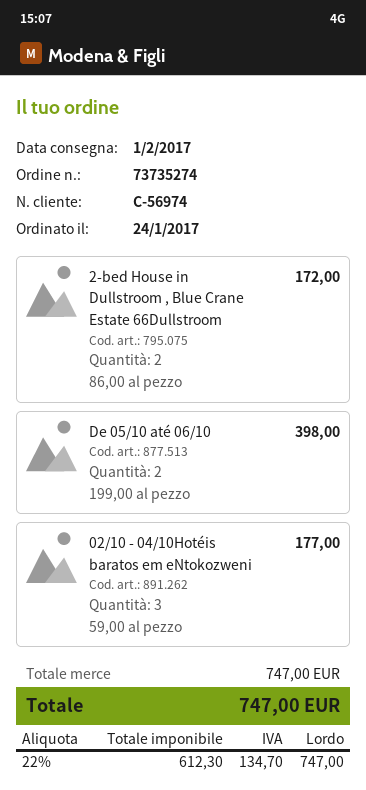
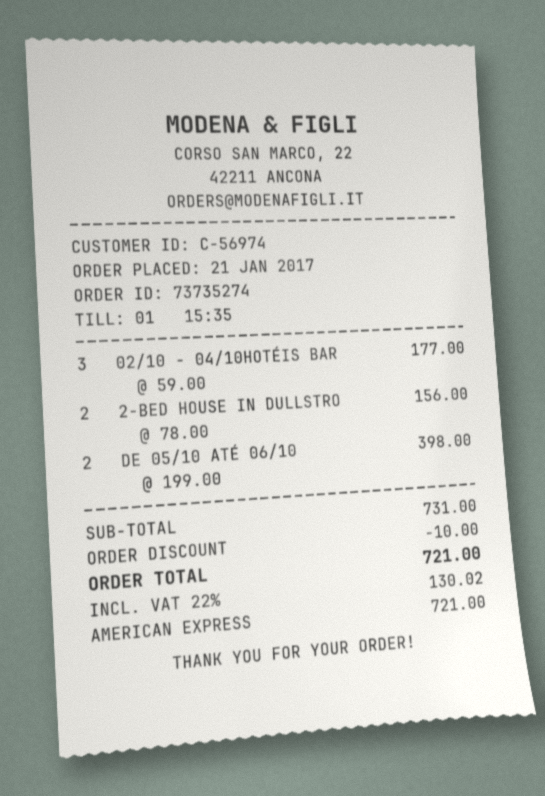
order date: 2017-01-24 -> 2017-01-21
2-bed House in Dullstroom , Blue Crane Estate 66Dullstroom: 2 x 86.00 = 172.00 -> 2 x 78.00 = 156.00
subtotal: 747.00 -> 731.00
discount: none -> 10.00
tax: 22% = 134.70 -> 22% = 130.02
total: 747.00 -> 721.00

